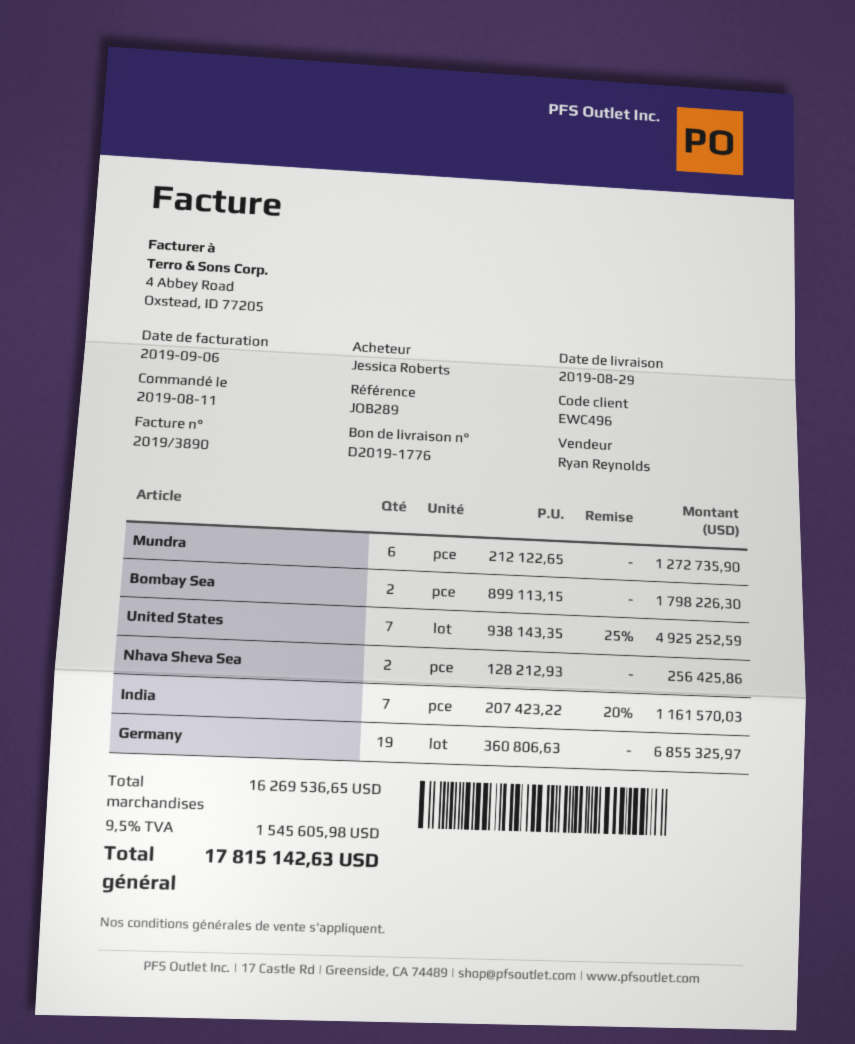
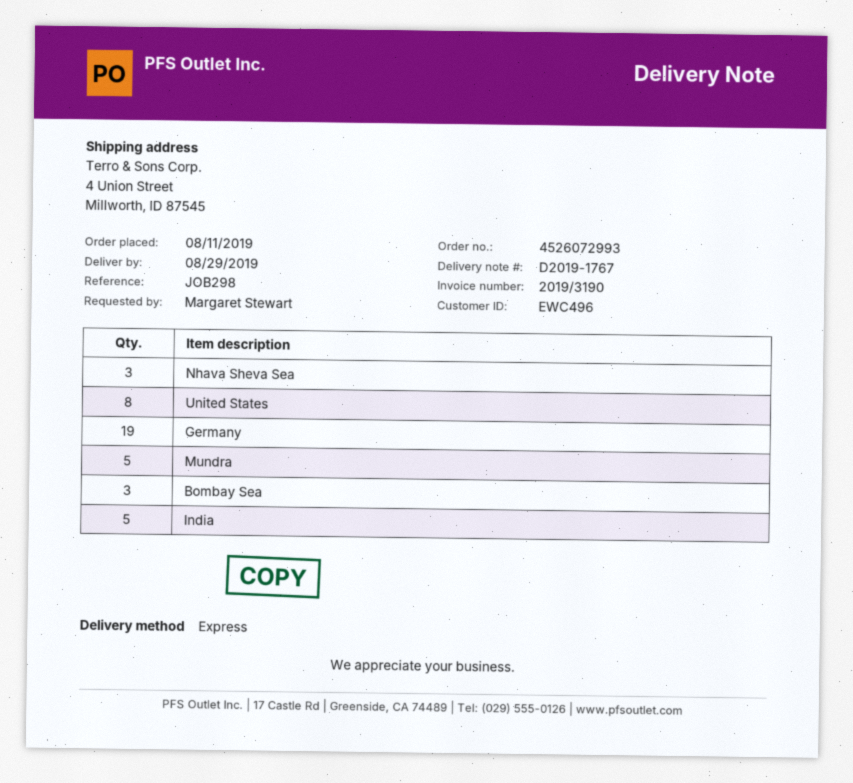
delivery note number: D2019-1776 -> D2019-1767
invoice number: 2019/3890 -> 2019/3190
reference: JOB289 -> JOB298
ordered by: Jessica Roberts -> Margaret Stewart
Mundra: 6 -> 5
Bombay Sea: 2 -> 3
United States: 7 -> 8
Nhava Sheva Sea: 2 -> 3
India: 7 -> 5

